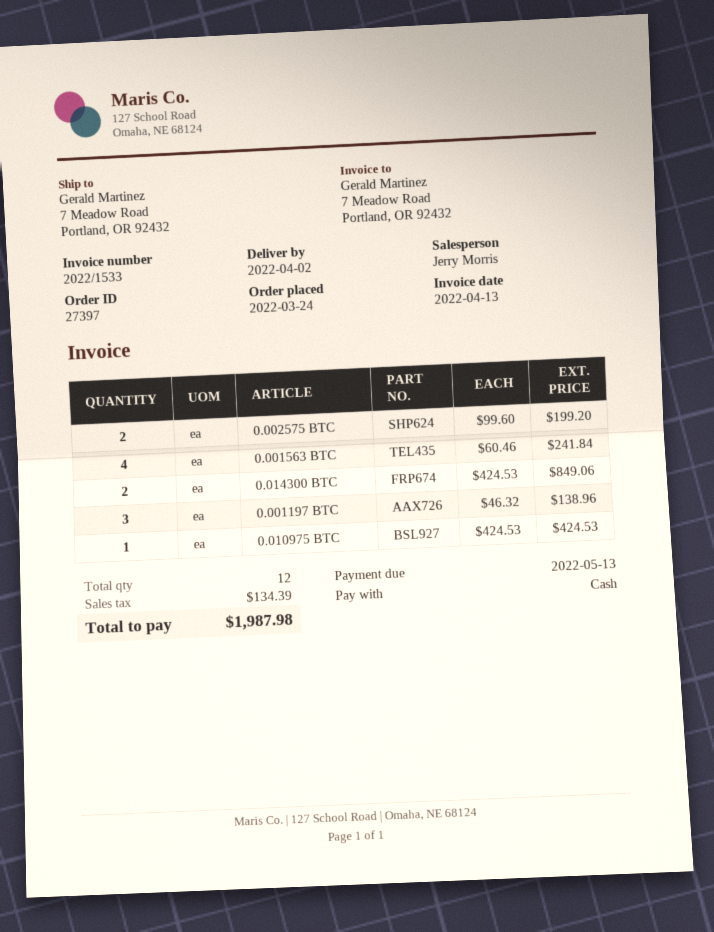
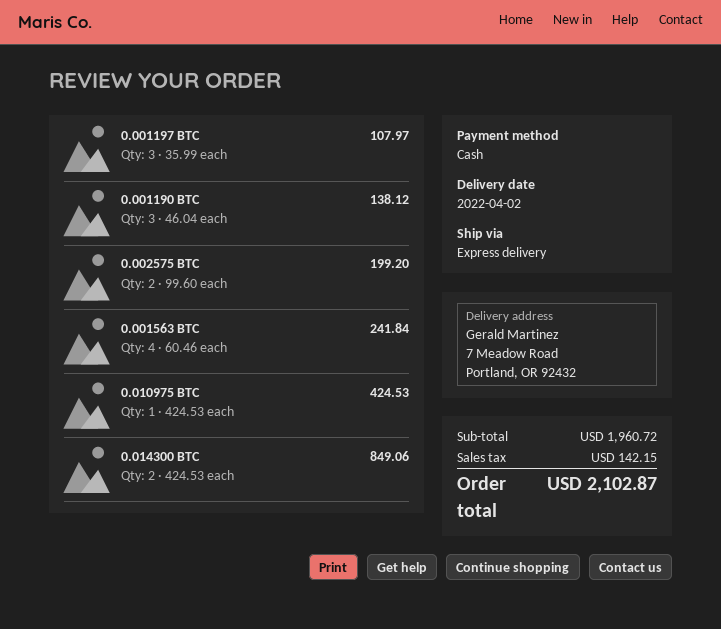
0.001197 BTC: 3 x 46.32 = 138.96 -> 3 x 35.99 = 107.97
0.001190 BTC: none -> 3 x 46.04 = 138.12
tax: 134.39 -> 142.15
total: 1987.98 -> 2102.87

